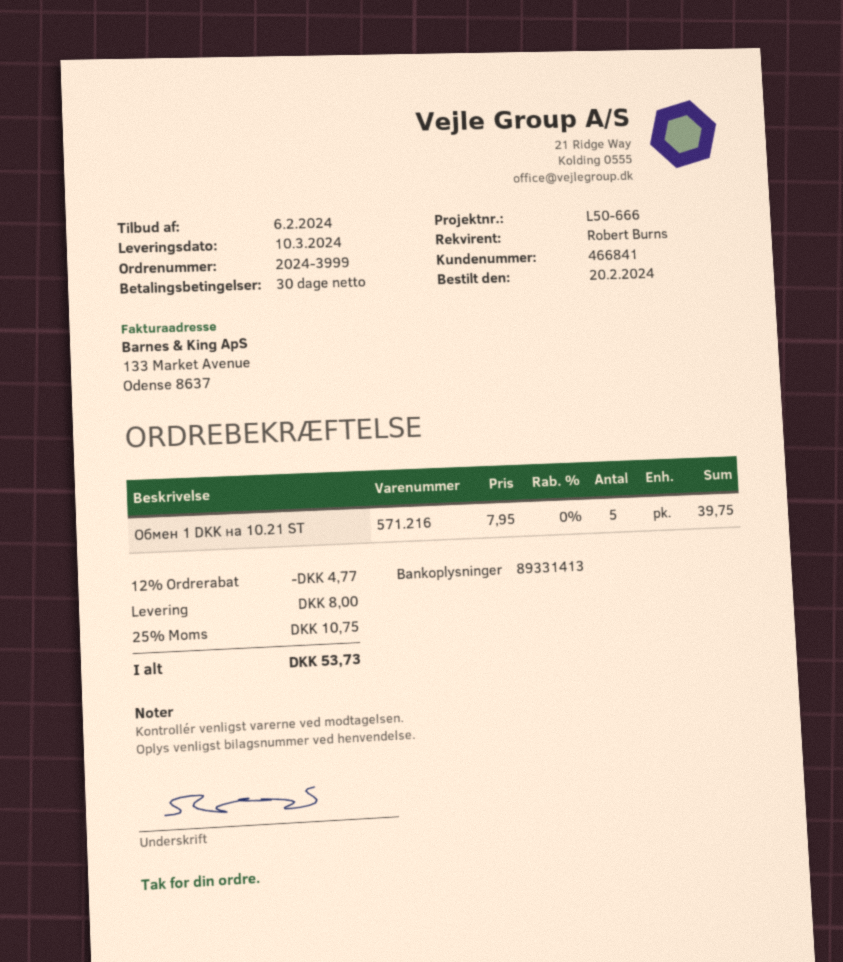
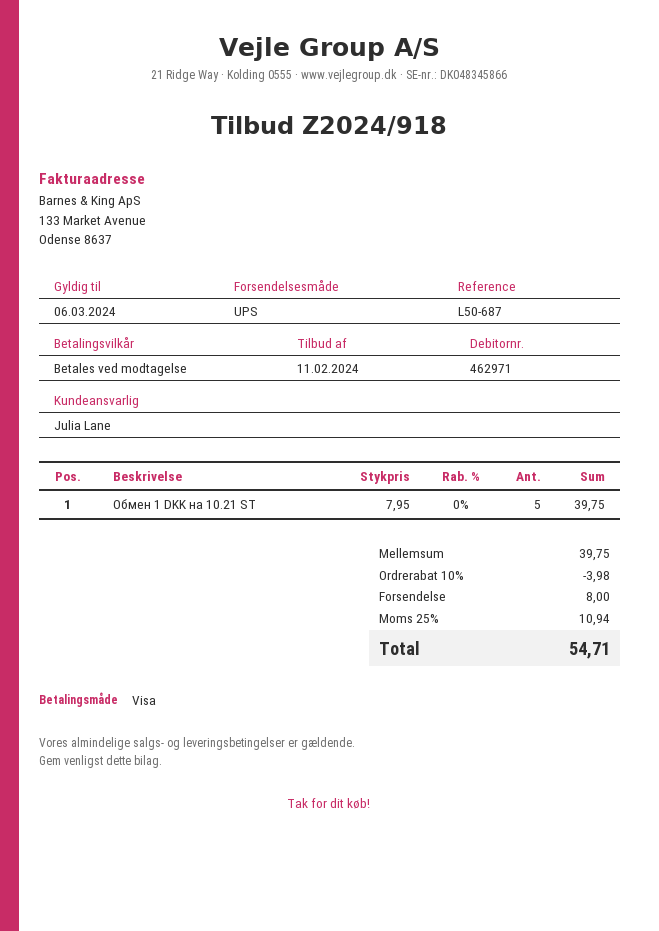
quote date: 2024-02-06 -> 2024-02-11
payment terms: 30 days -> on receipt
customer number: 466841 -> 462971
reference: L50-666 -> L50-687
discount: 12% = 4.77 -> 10% = 3.98
tax: 25% = 10.75 -> 25% = 10.94
total: 53.73 -> 54.71

